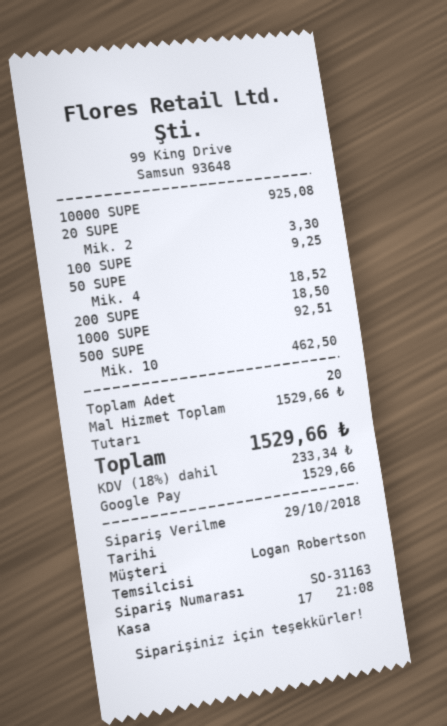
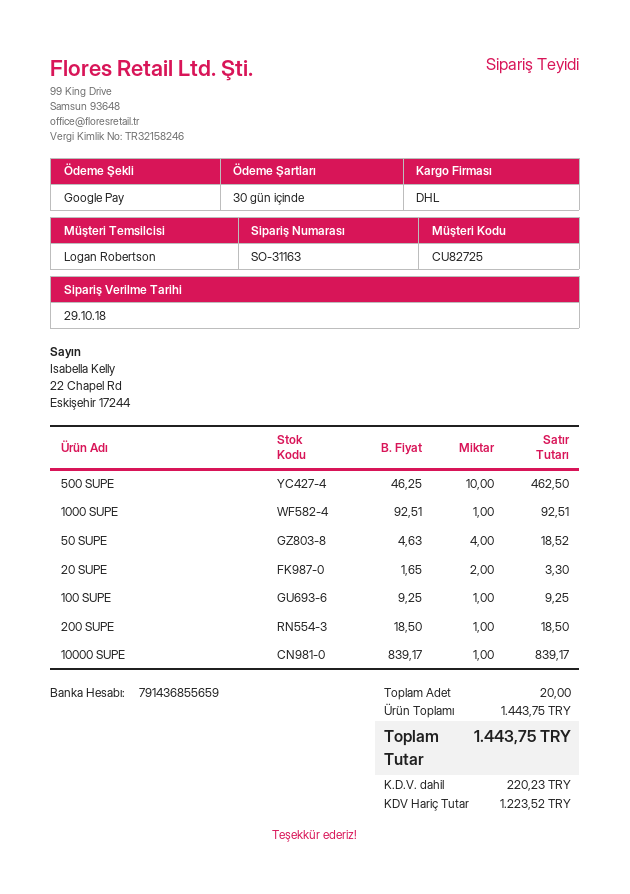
10000 SUPE: 1 for 925.08 -> 1 for 839.17
subtotal: 1529.66 -> 1443.75
tax: 233.34 -> 220.23
total: 1529.66 -> 1443.75

